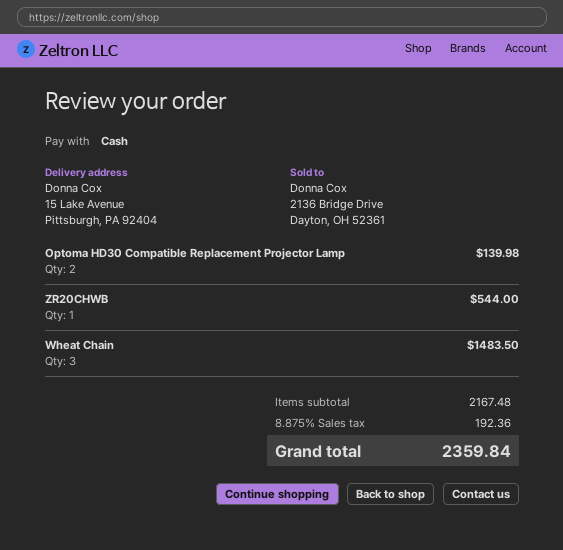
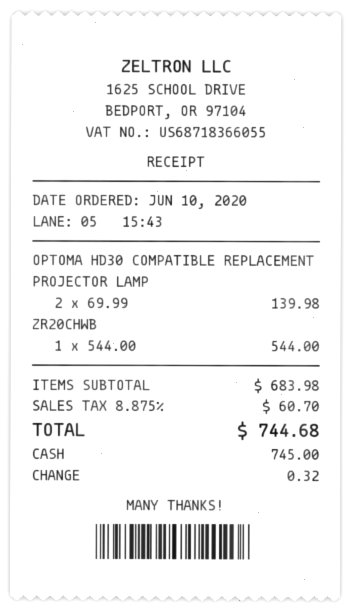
Wheat Chain: 3 for 1483.50 -> none
subtotal: 2167.48 -> 683.98
tax: 8.875% = 192.36 -> 8.875% = 60.70
total: 2359.84 -> 744.68

